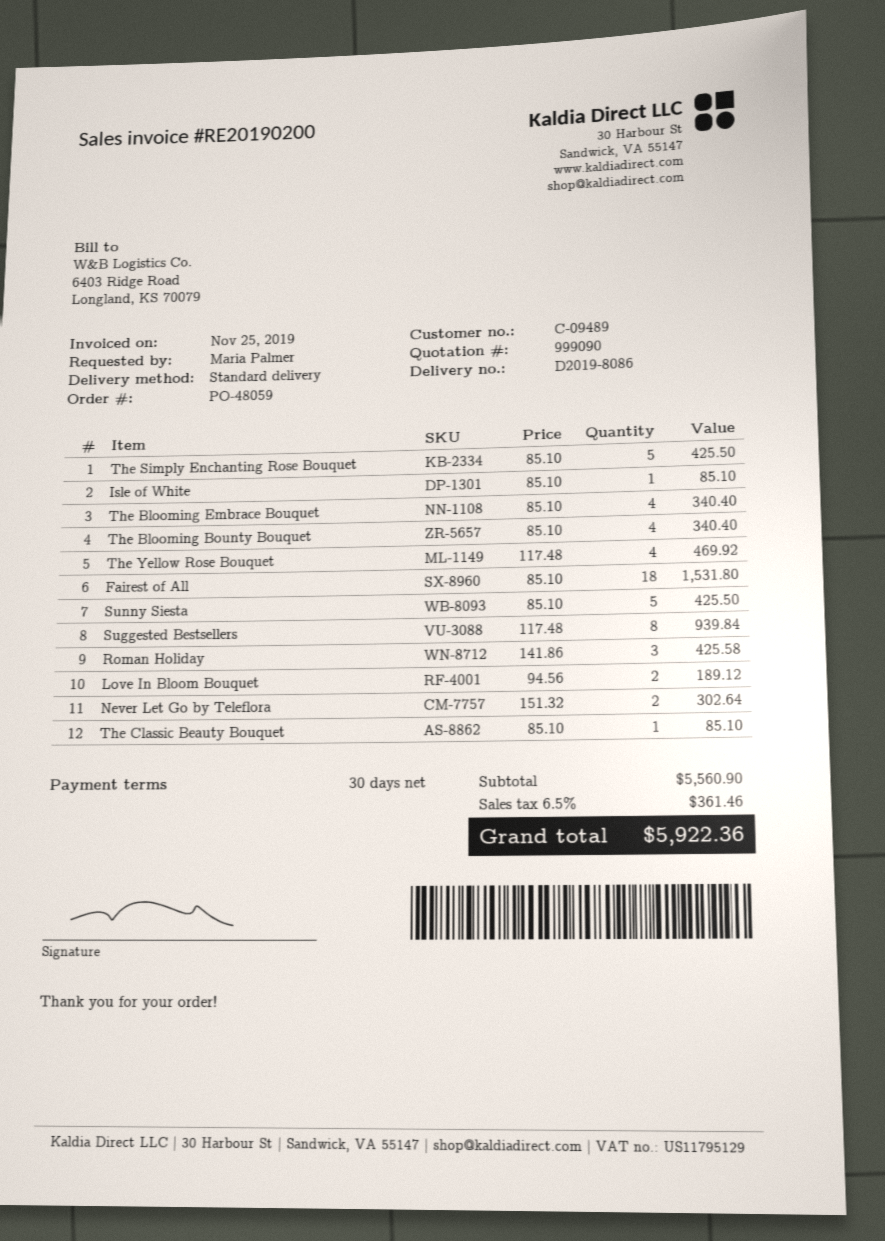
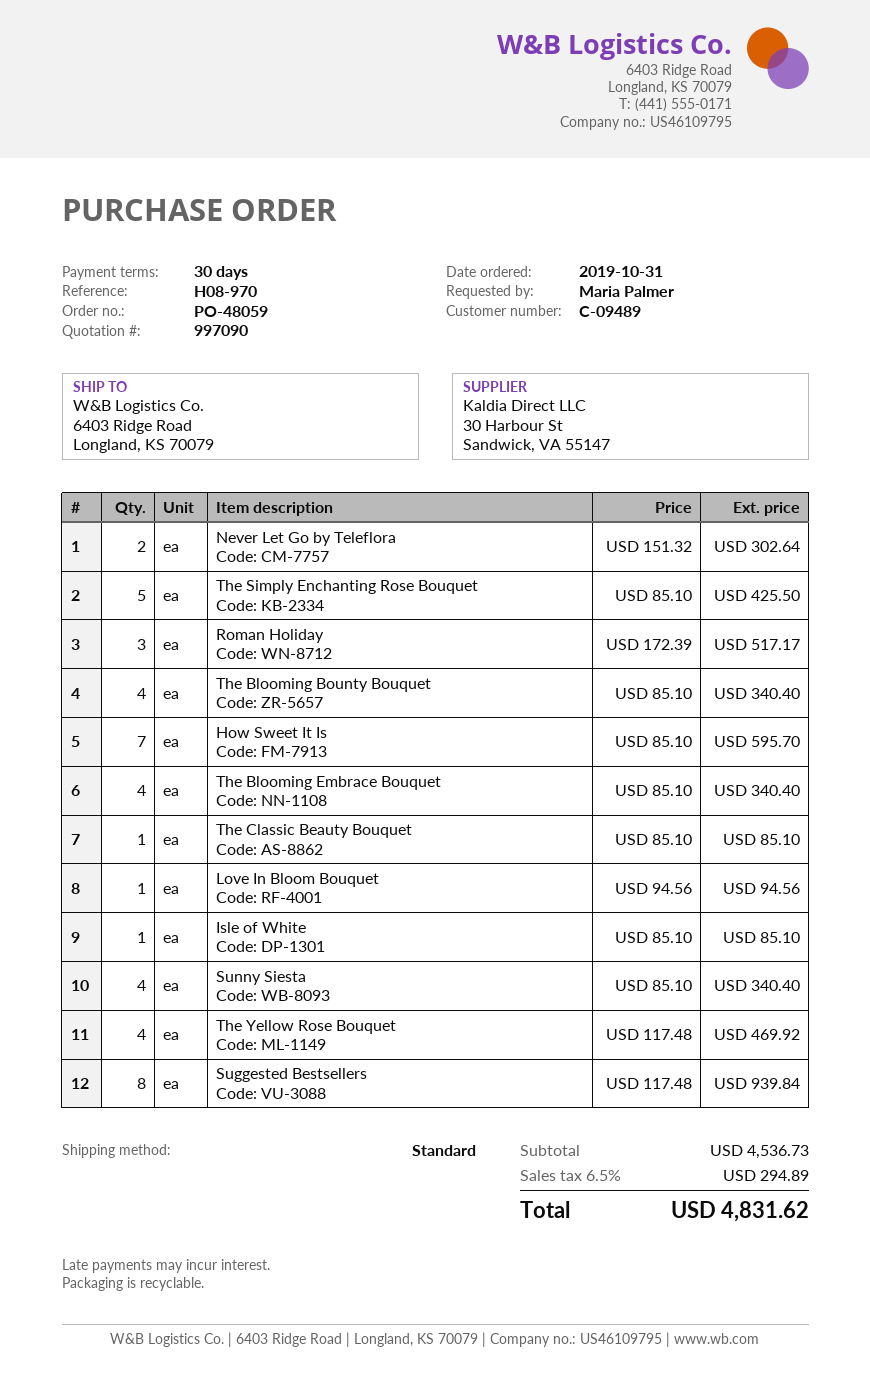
quote number: 999090 -> 997090
Fairest of All: 18 x 85.10 = 1531.80 -> none
Sunny Siesta: 5 x 85.10 = 425.50 -> 4 x 85.10 = 340.40
Roman Holiday: 3 x 141.86 = 425.58 -> 3 x 172.39 = 517.17
Love In Bloom Bouquet: 2 x 94.56 = 189.12 -> 1 x 94.56 = 94.56
How Sweet It Is: none -> 7 x 85.10 = 595.70
subtotal: 5560.90 -> 4536.73
tax: 6.5% = 361.46 -> 6.5% = 294.89
total: 5922.36 -> 4831.62

